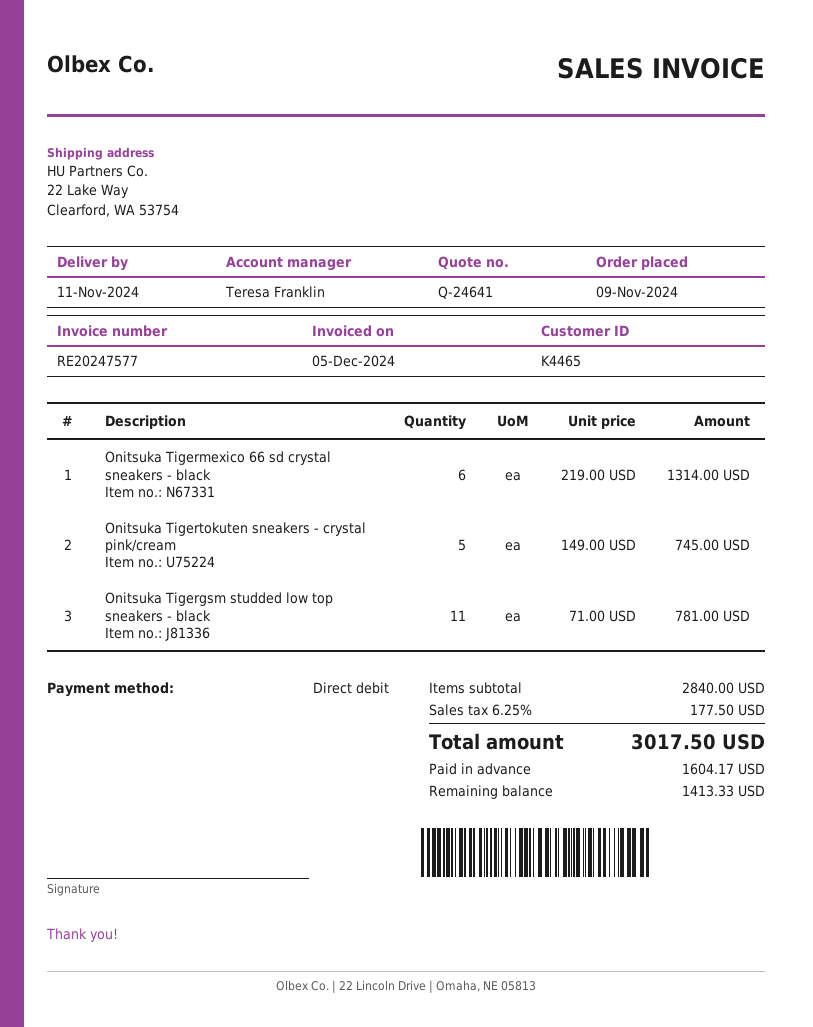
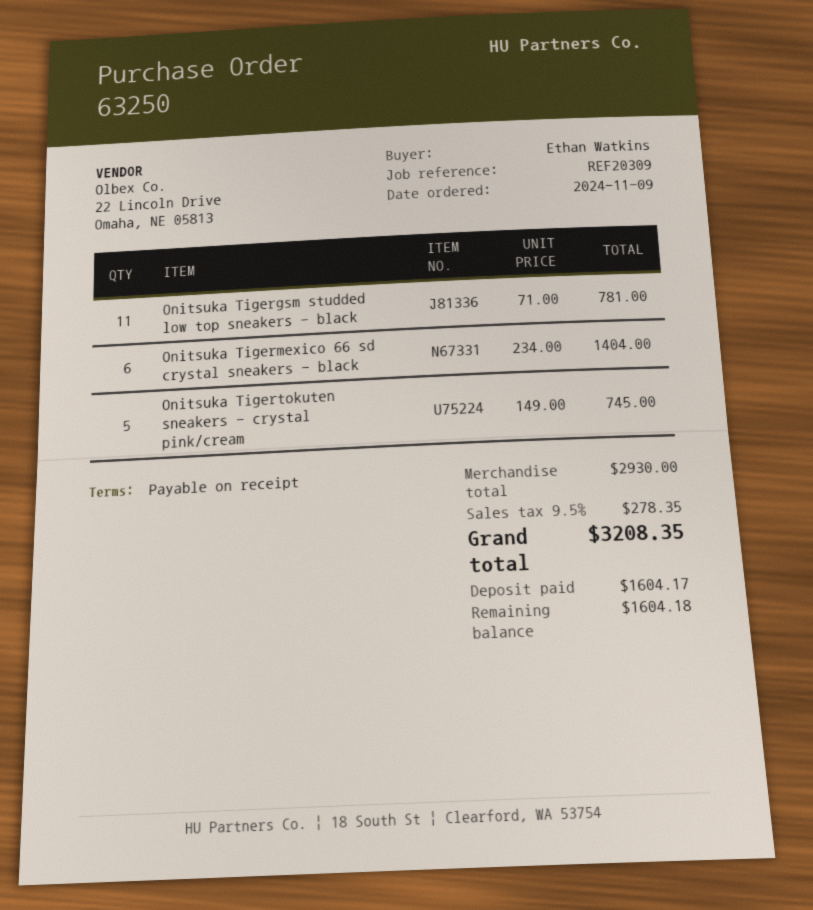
Onitsuka Tigermexico 66 sd crystal sneakers - black: 6 x 219.00 = 1314.00 -> 6 x 234.00 = 1404.00
subtotal: 2840.00 -> 2930.00
tax: 6.25% = 177.50 -> 9.5% = 278.35
total: 3017.50 -> 3208.35
balance: 1413.33 -> 1604.18

